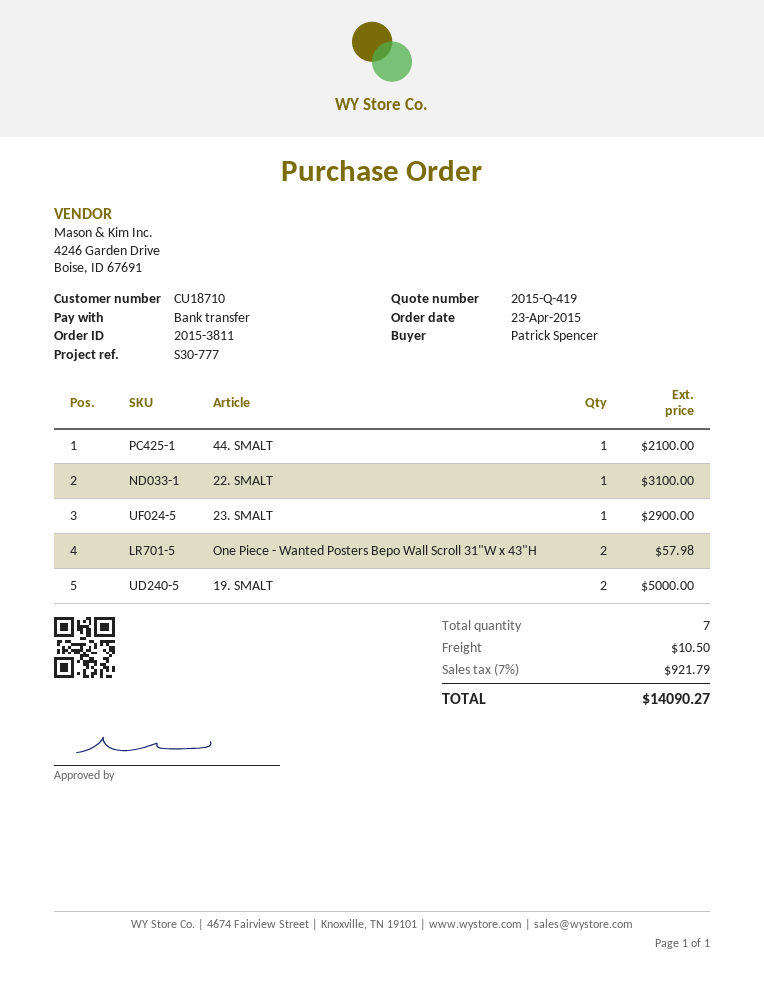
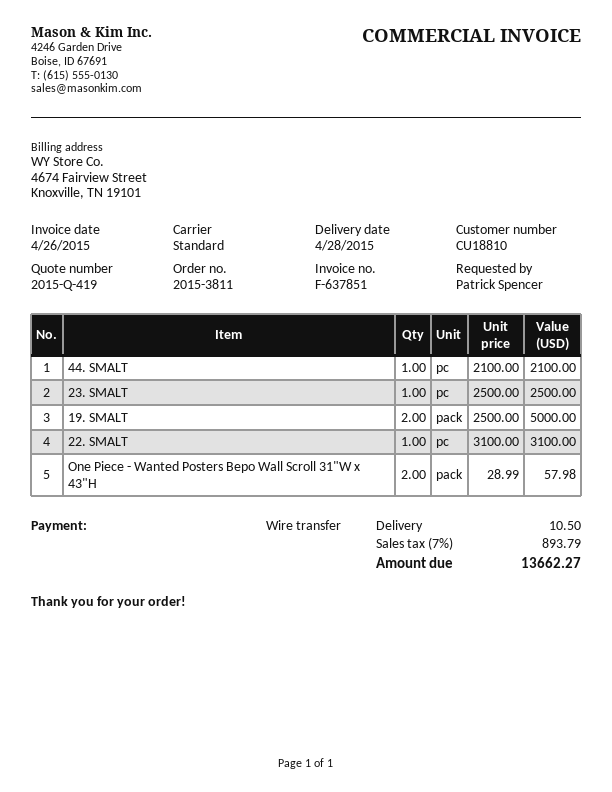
customer number: CU18710 -> CU18810
23. SMALT: 1 for 2900.00 -> 1 for 2500.00
tax: 7% = 921.79 -> 7% = 893.79
total: 14090.27 -> 13662.27

